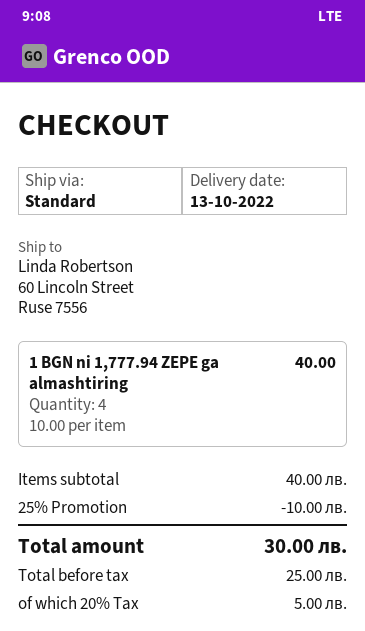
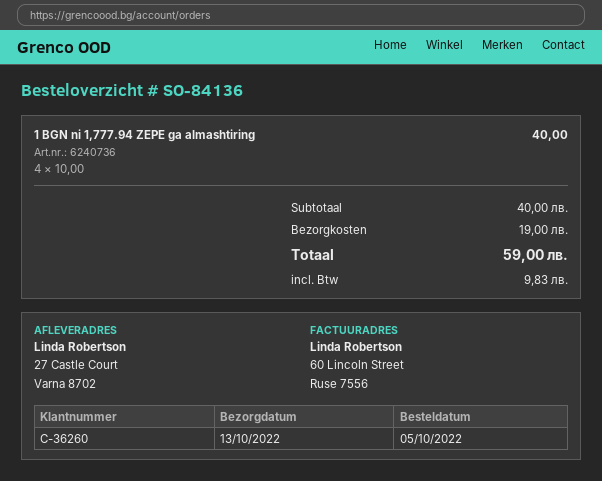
ship to: 60 Lincoln Street, Ruse 7556 -> 27 Castle Court, Varna 8702
discount: 25% = 10.00 -> none
shipping: none -> 19.00
tax: 5.00 -> 9.83
total: 30.00 -> 59.00

